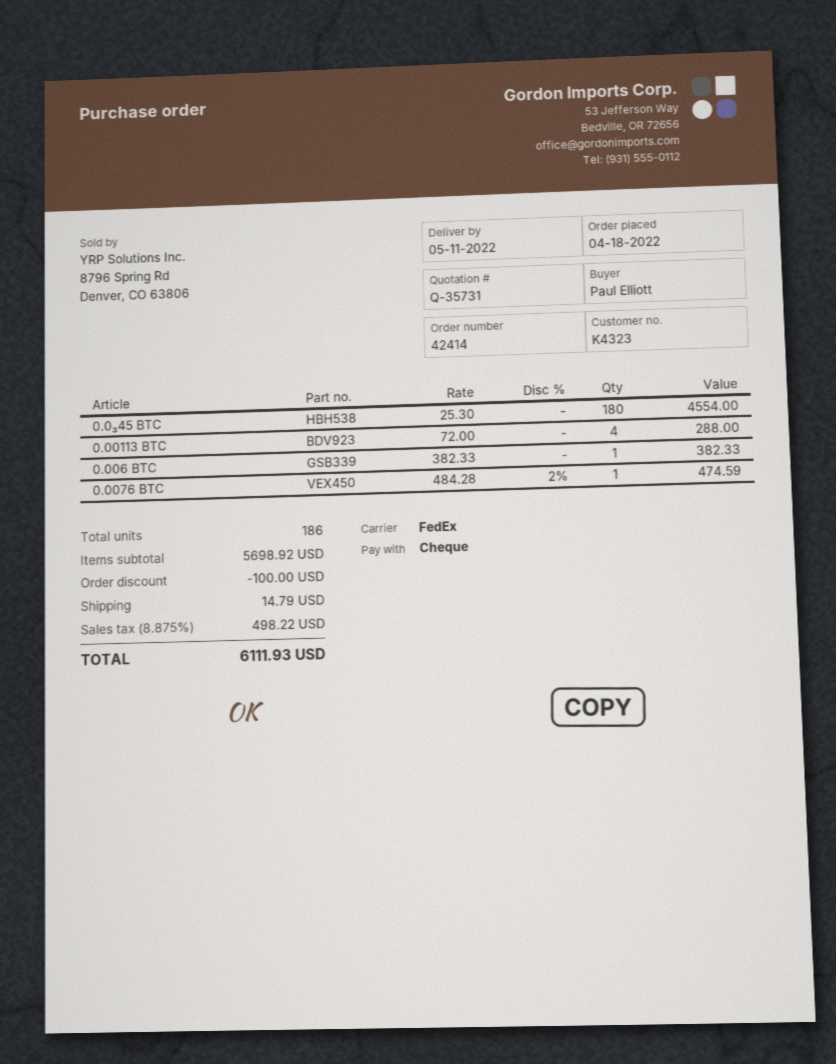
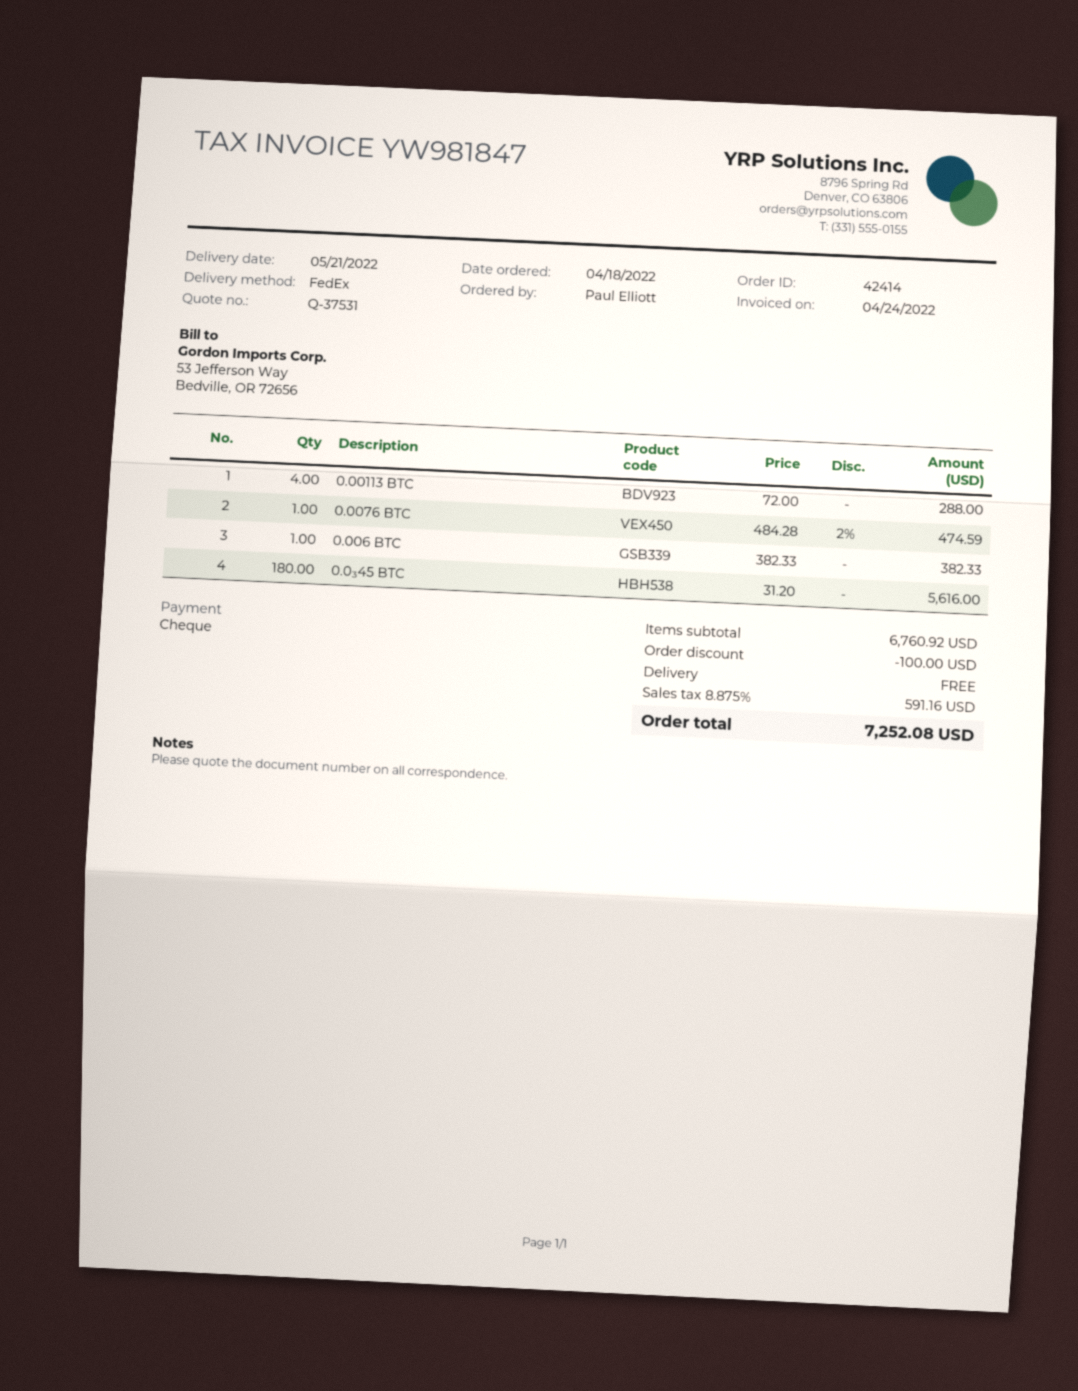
quote number: Q-35731 -> Q-37531
delivery date: 2022-05-11 -> 2022-05-21
0.0₃45 BTC: 180 x 25.30 = 4554.00 -> 180 x 31.20 = 5616.00
subtotal: 5698.92 -> 6760.92
shipping: 14.79 -> 0.00
tax: 8.875% = 498.22 -> 8.875% = 591.16
total: 6111.93 -> 7252.08

